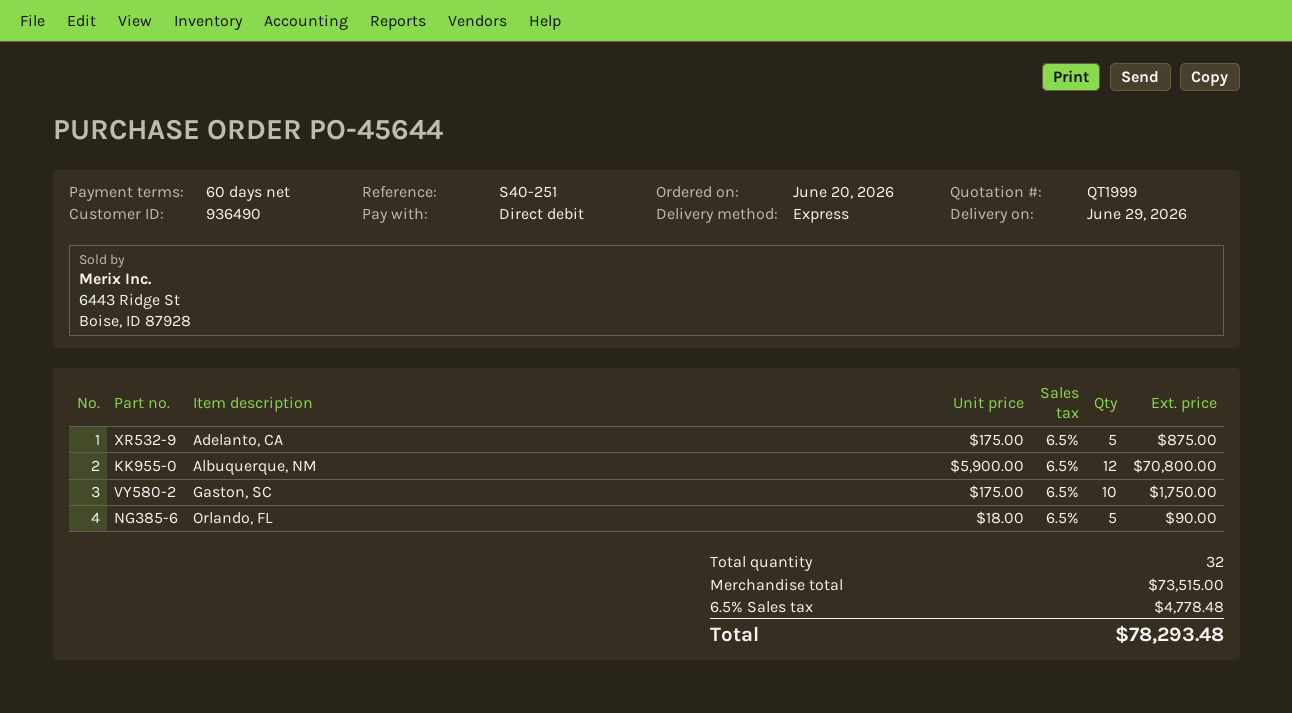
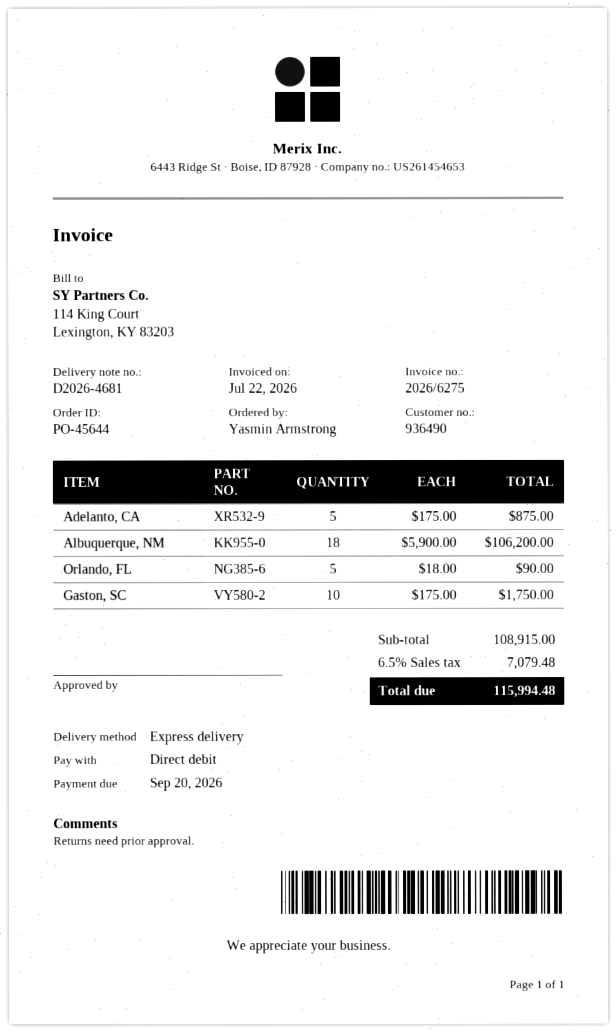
Albuquerque, NM: 12 x 5900.00 = 70800.00 -> 18 x 5900.00 = 106200.00
subtotal: 73515.00 -> 108915.00
tax: 6.5% = 4778.48 -> 6.5% = 7079.48
total: 78293.48 -> 115994.48

